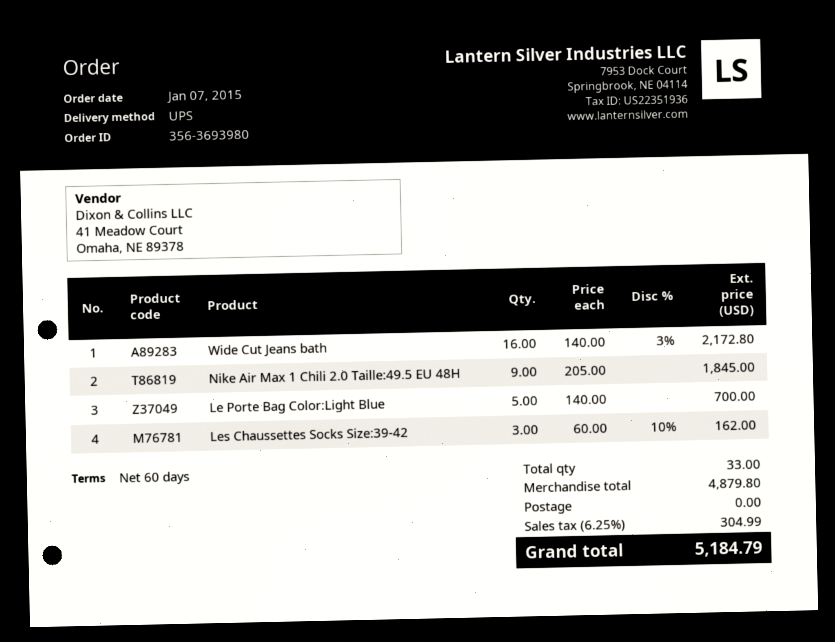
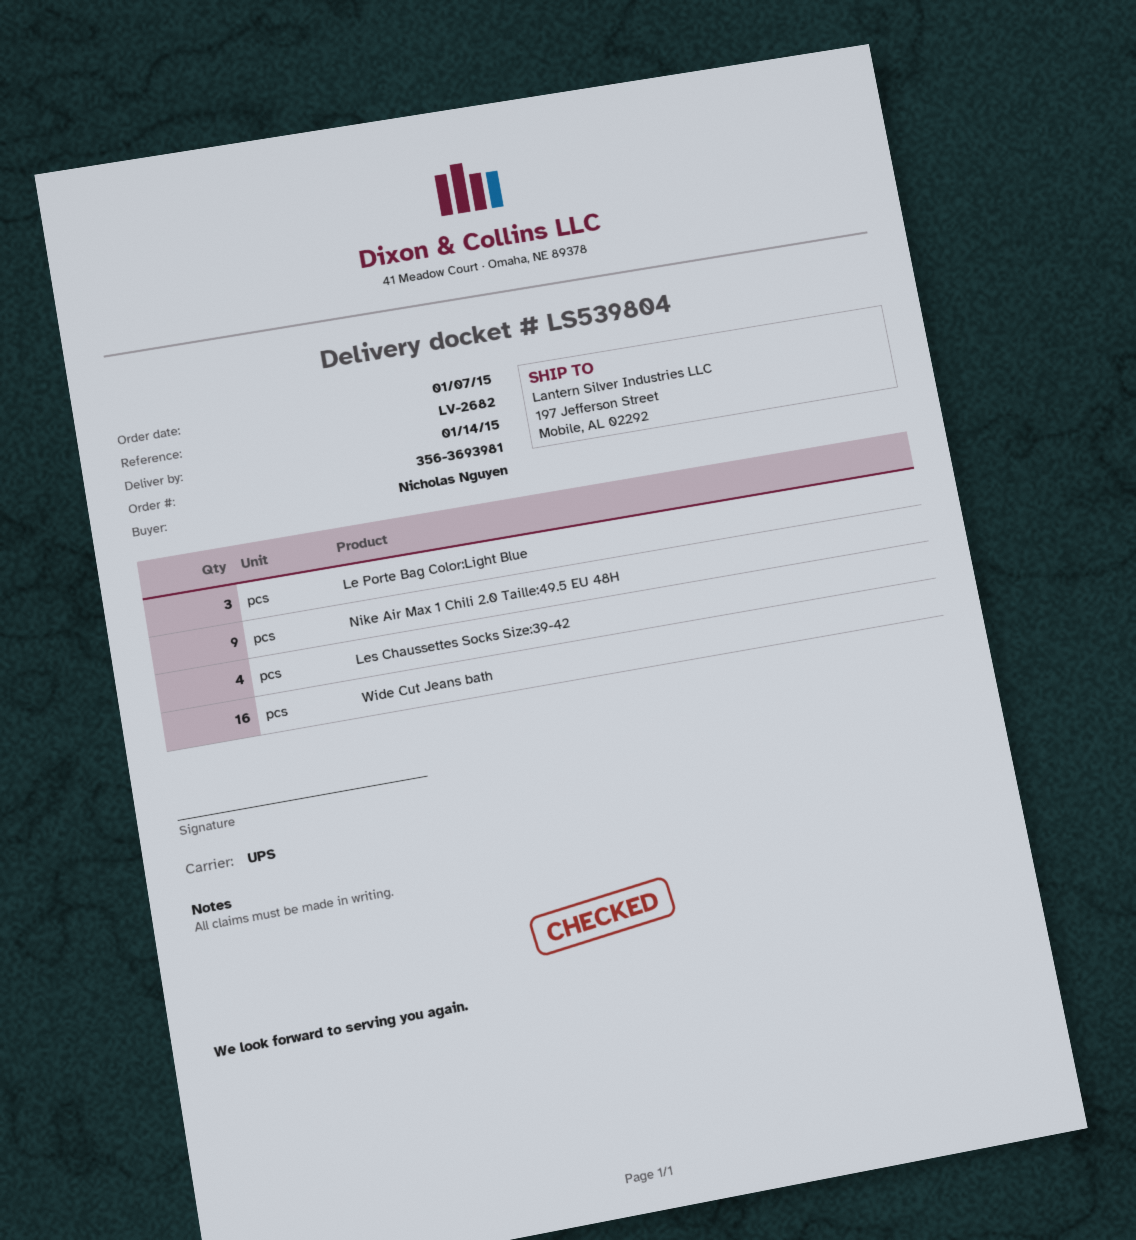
order number: 356-3693980 -> 356-3693981
Le Porte Bag Color:Light Blue: 5 -> 3
Les Chaussettes Socks Size:39-42: 3 -> 4

